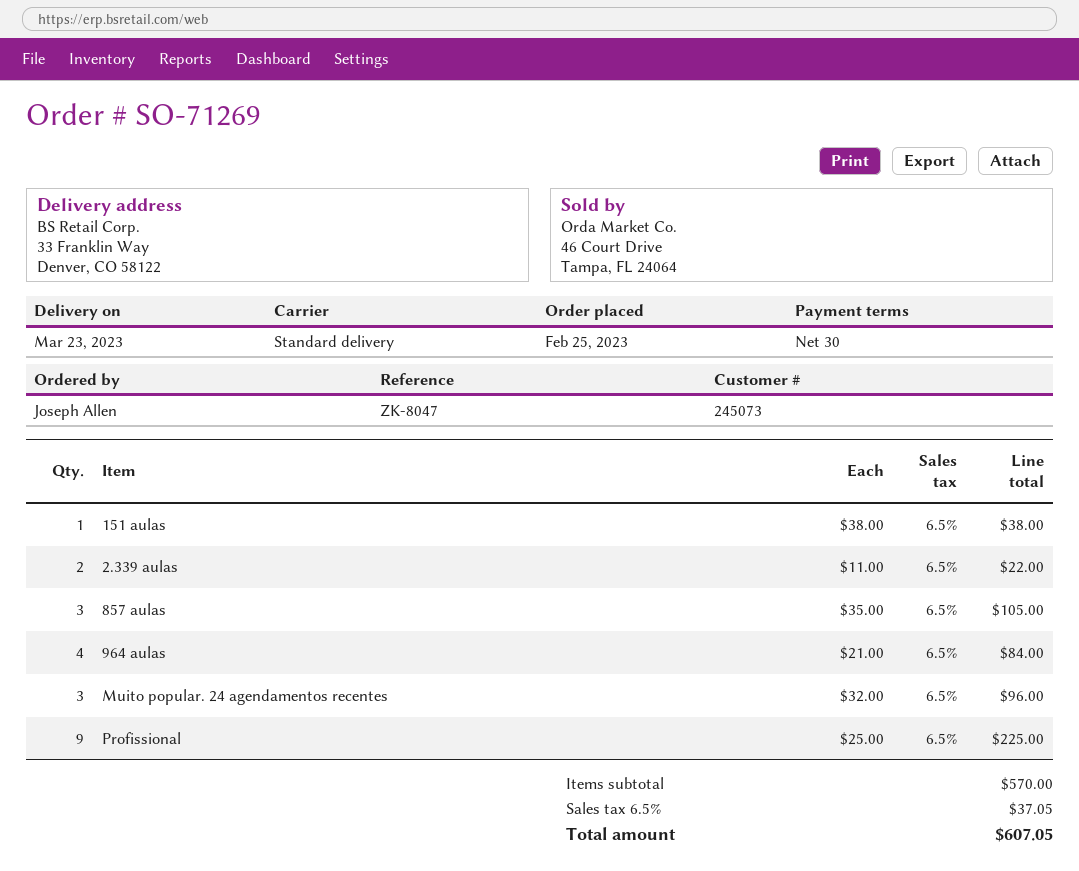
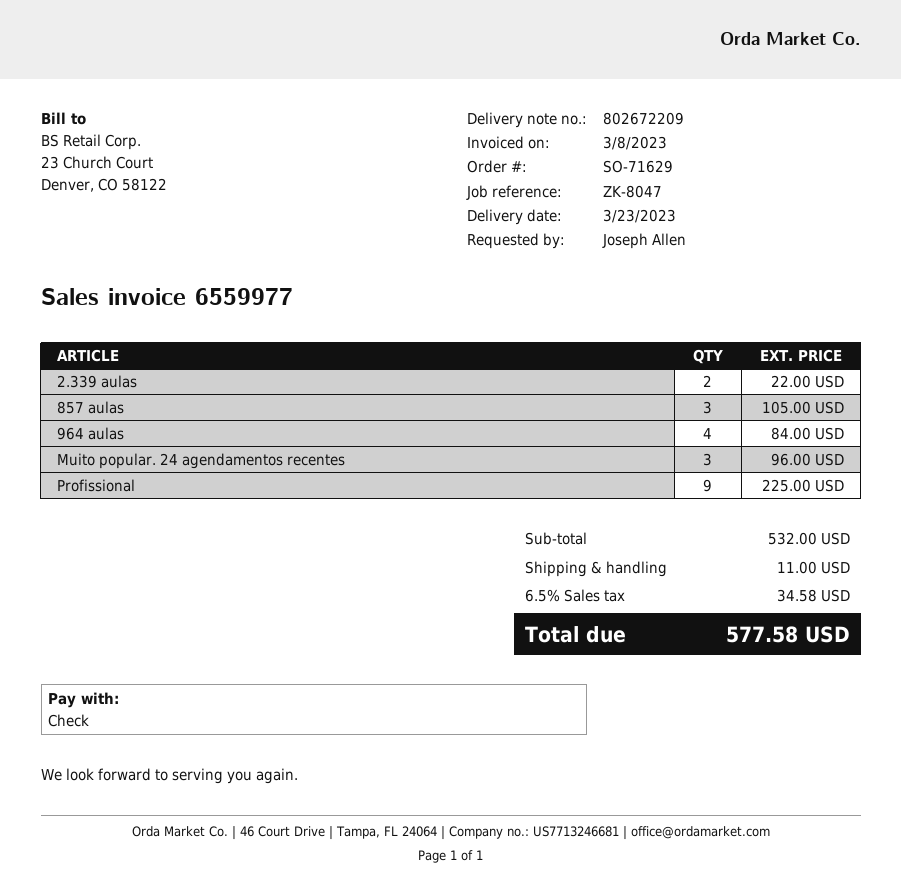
order number: SO-71269 -> SO-71629
151 aulas: 1 for 38.00 -> none
subtotal: 570.00 -> 532.00
shipping: none -> 11.00
tax: 6.5% = 37.05 -> 6.5% = 34.58
total: 607.05 -> 577.58

